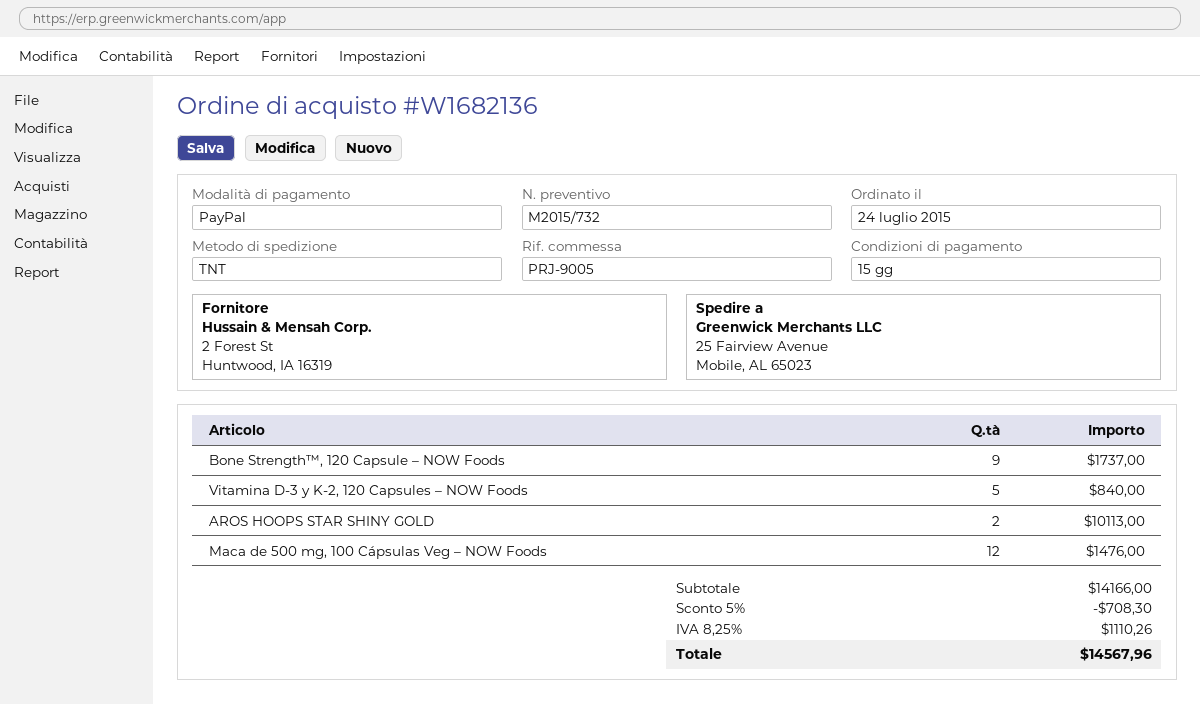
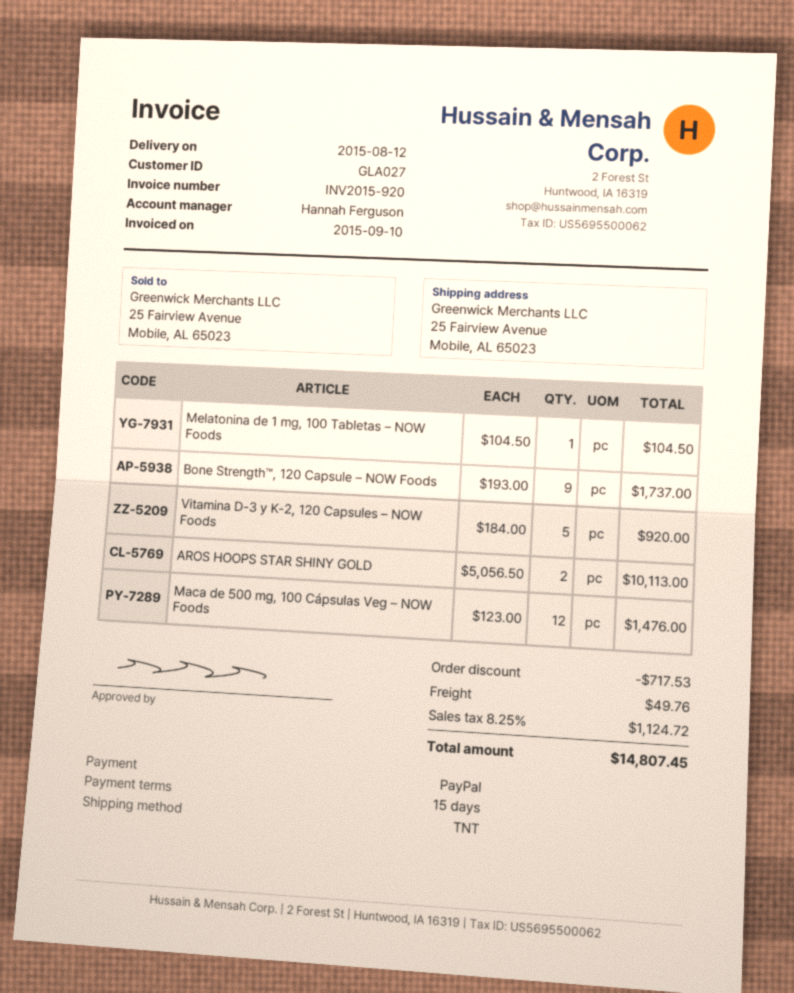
Vitamina D-3 y K-2, 120 Capsules – NOW Foods: 5 for 840.00 -> 5 for 920.00
Melatonina de 1 mg, 100 Tabletas – NOW Foods: none -> 1 for 104.50
discount: 708.30 -> 717.53
shipping: none -> 49.76
tax: 8.25% = 1110.26 -> 8.25% = 1124.72
total: 14567.96 -> 14807.45

